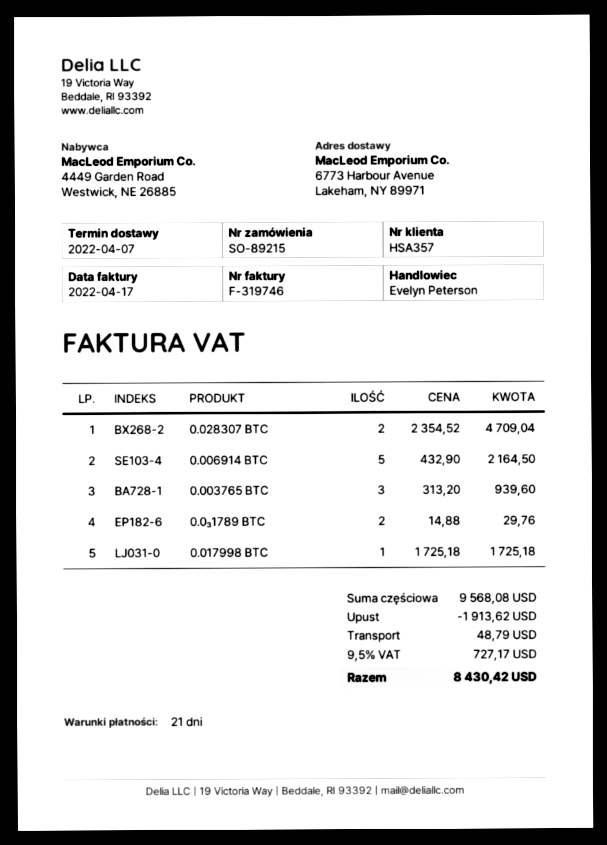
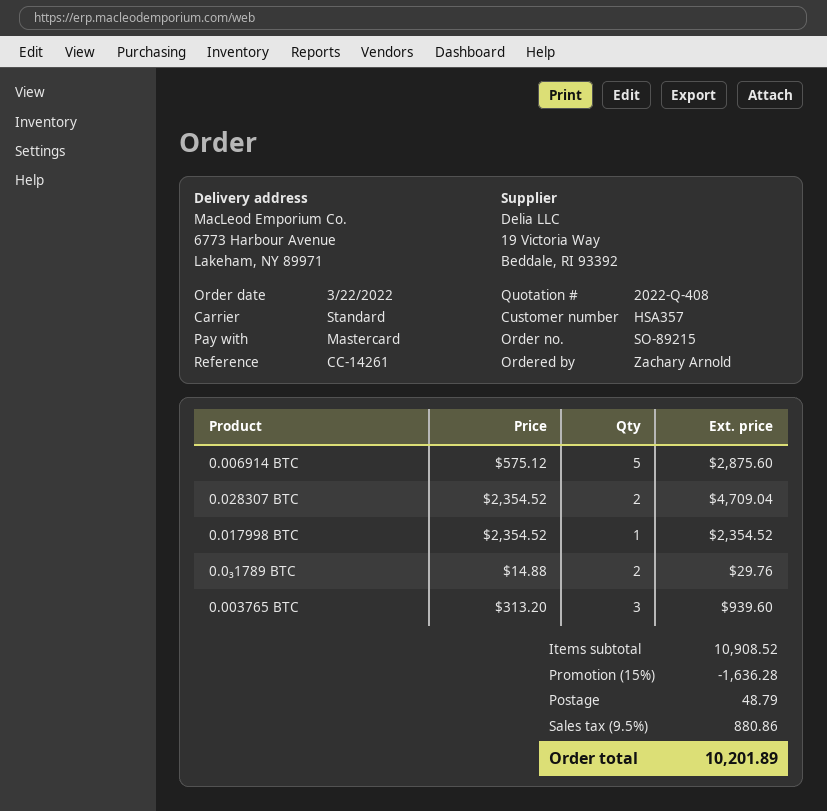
0.006914 BTC: 5 x 432.90 = 2164.50 -> 5 x 575.12 = 2875.60
0.017998 BTC: 1 x 1725.18 = 1725.18 -> 1 x 2354.52 = 2354.52
subtotal: 9568.08 -> 10908.52
discount: 1913.62 -> 1636.28
tax: 9.5% = 727.17 -> 9.5% = 880.86
total: 8430.42 -> 10201.89

